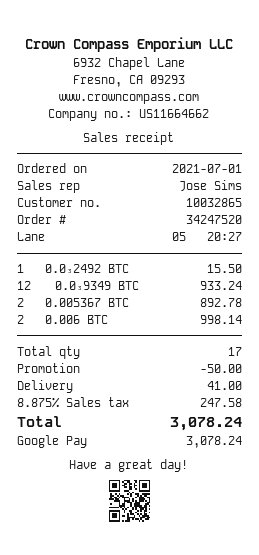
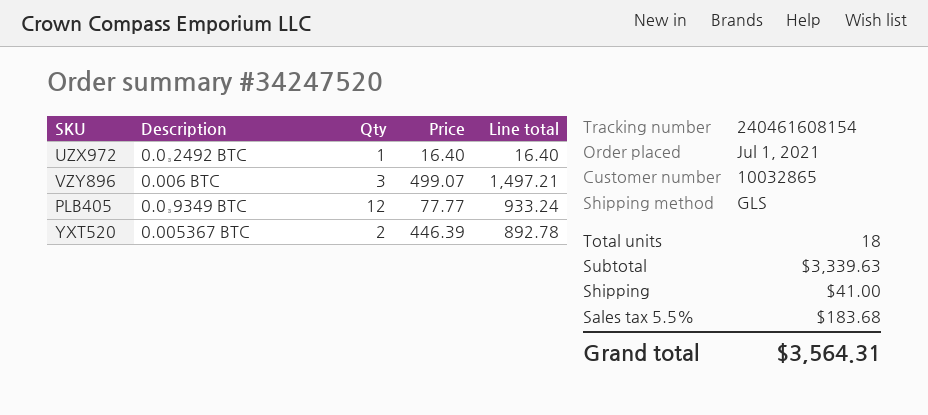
0.0₃2492 BTC: 1 for 15.50 -> 1 for 16.40
0.006 BTC: 2 for 998.14 -> 3 for 1497.21
total quantity: 17 -> 18
discount: 50.00 -> none
tax: 8.875% = 247.58 -> 5.5% = 183.68
total: 3078.24 -> 3564.31

